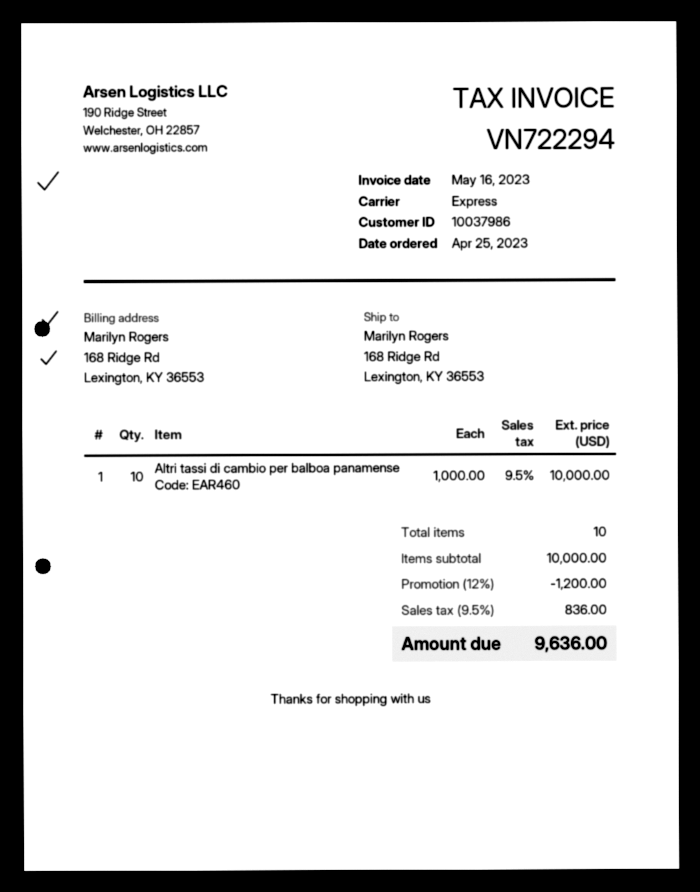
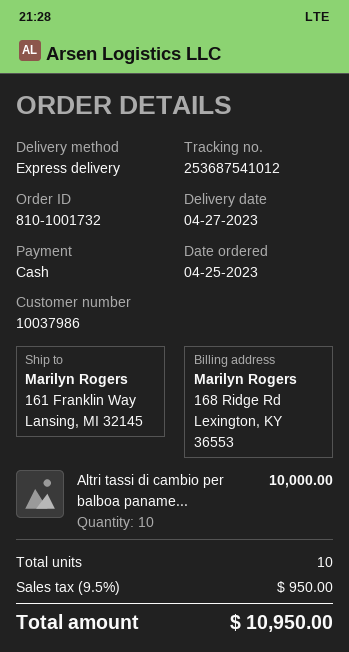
ship to: 168 Ridge Rd, Lexington, KY 36553 -> 161 Franklin Way, Lansing, MI 32145
discount: 12% = 1200.00 -> none
tax: 9.5% = 836.00 -> 9.5% = 950.00
total: 9636.00 -> 10950.00

